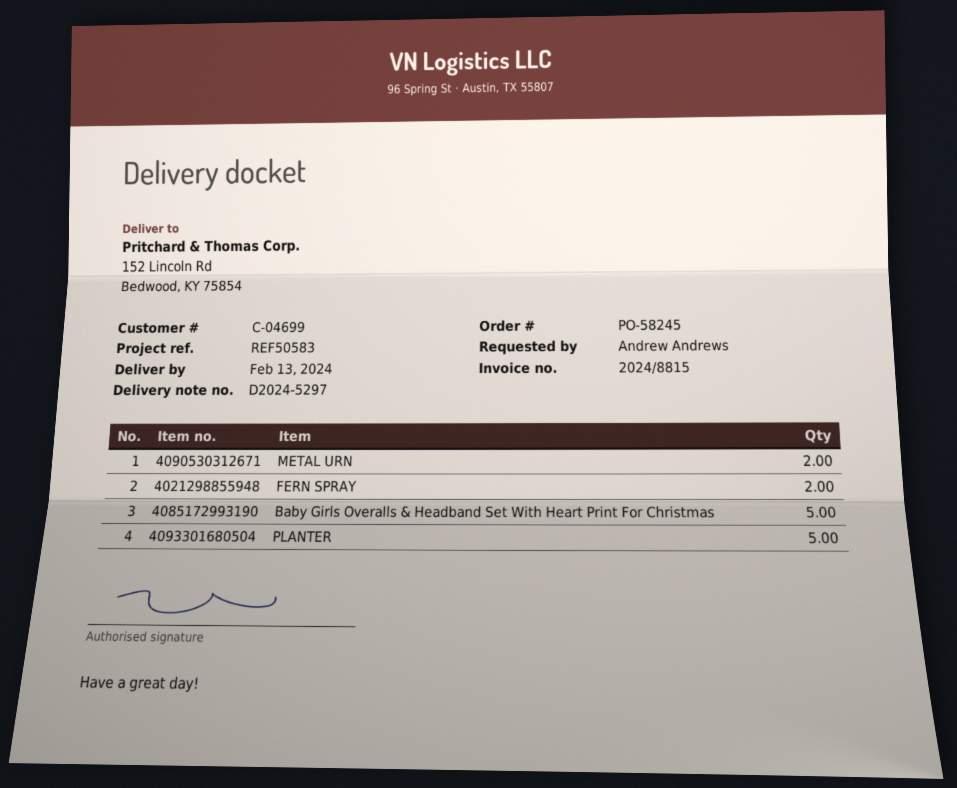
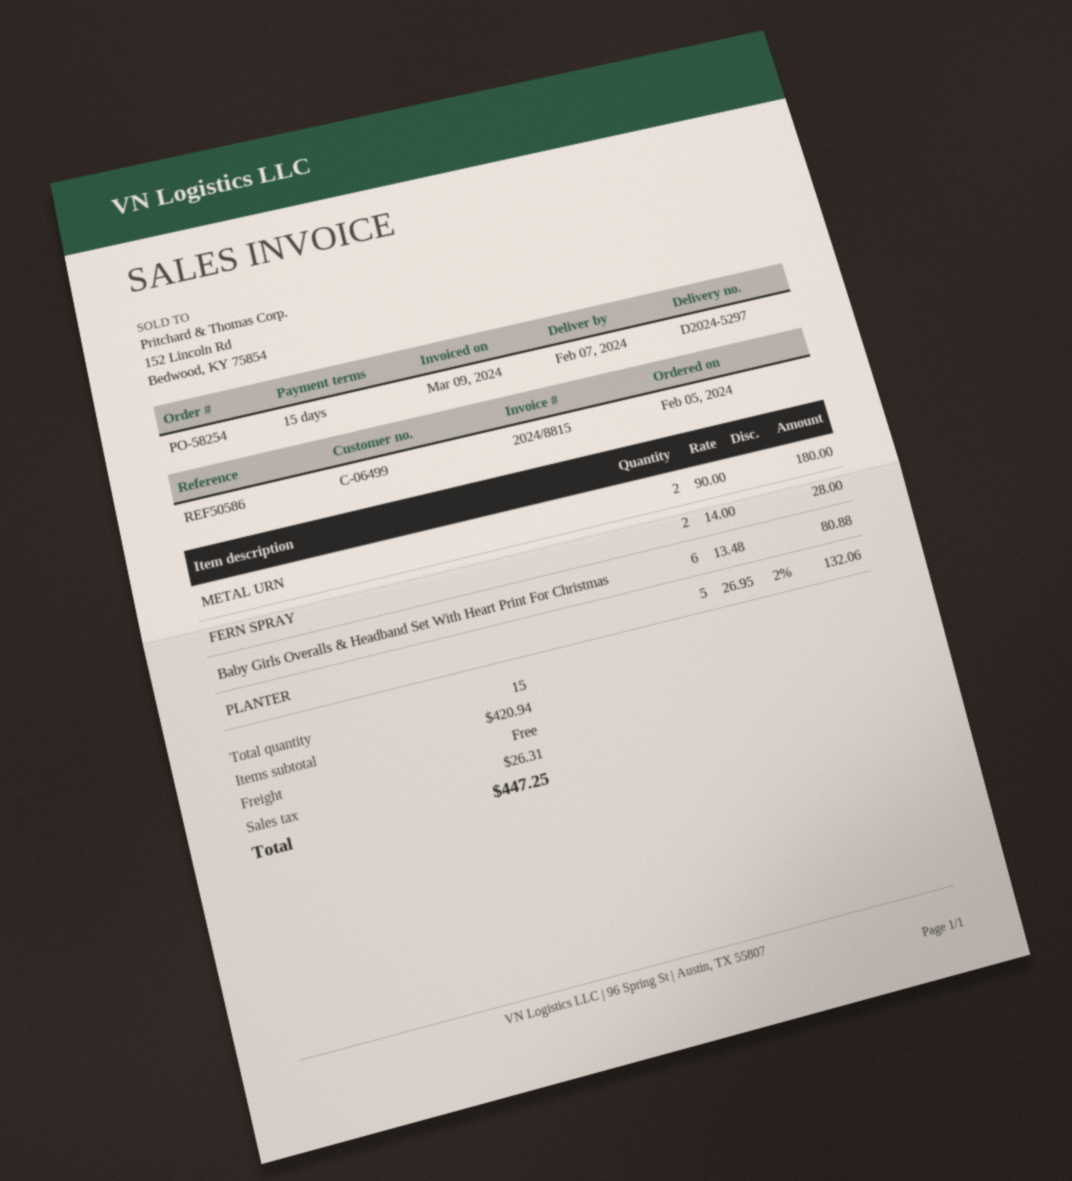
order number: PO-58245 -> PO-58254
delivery date: 2024-02-13 -> 2024-02-07
customer number: C-04699 -> C-06499
reference: REF50583 -> REF50586
Baby Girls Overalls & Headband Set With Heart Print For Christmas: 5 -> 6

